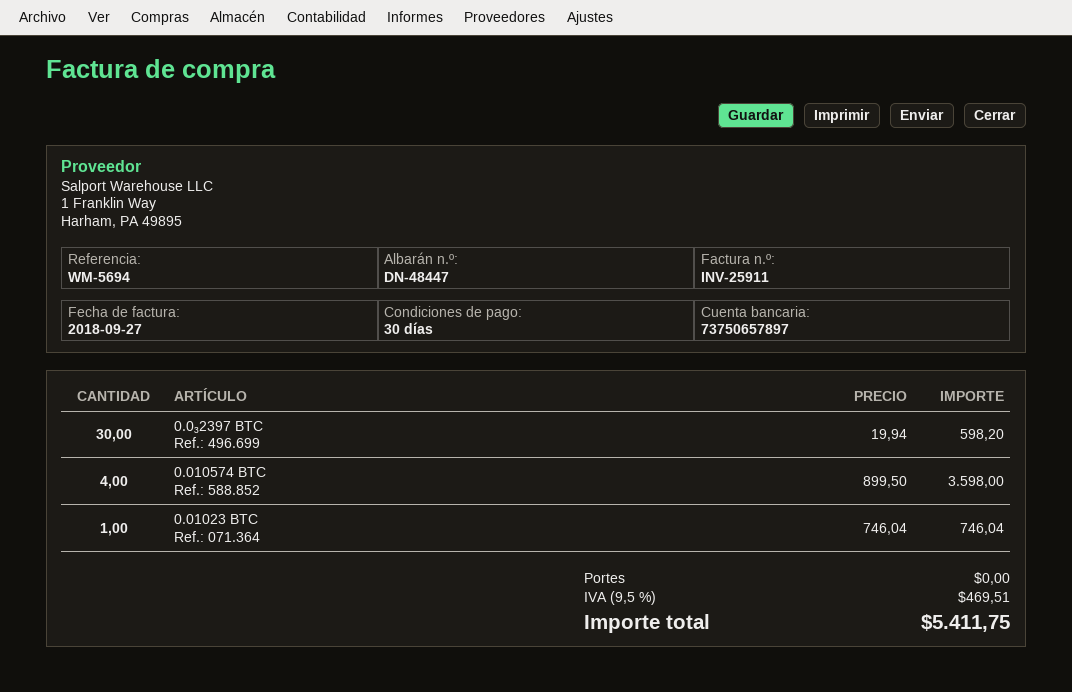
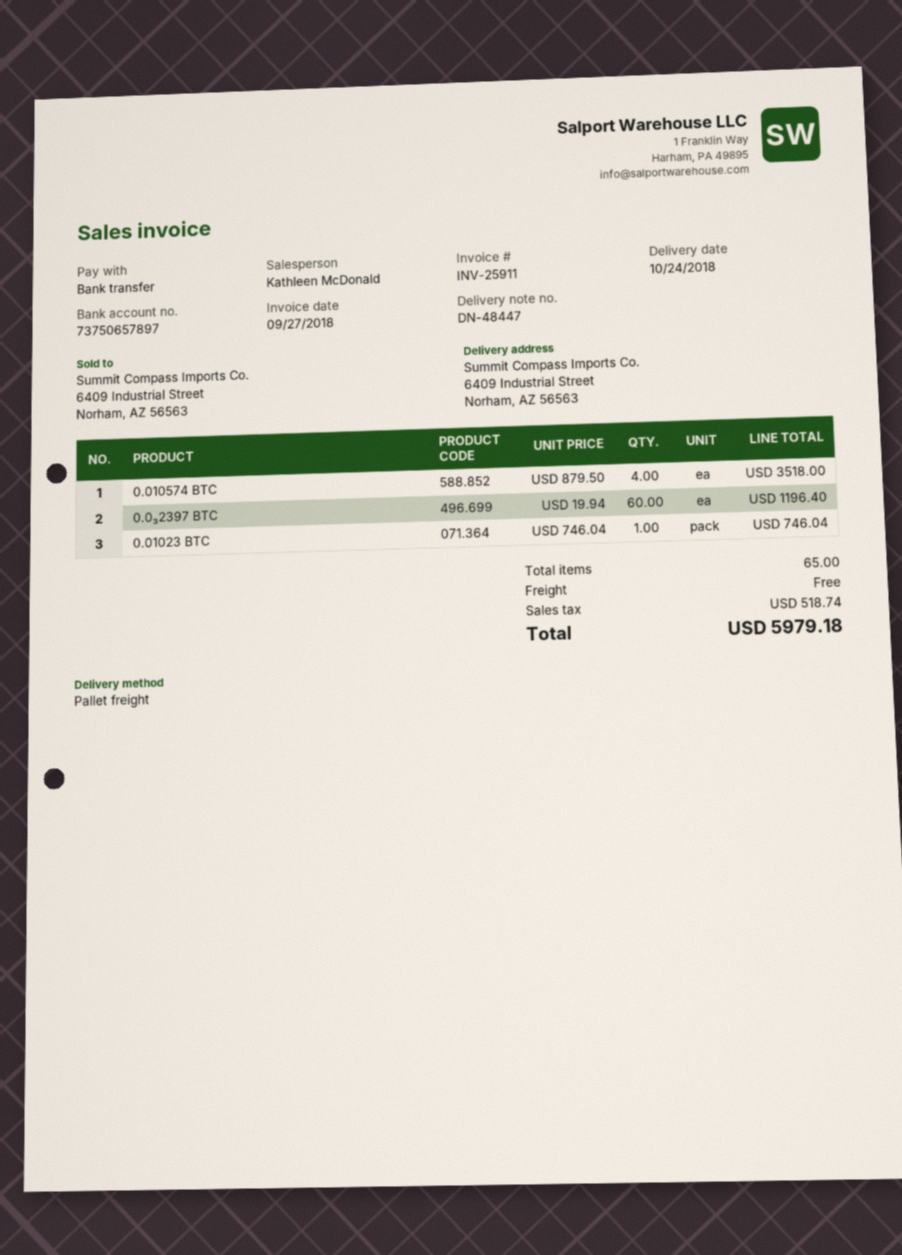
0.0₃2397 BTC: 30 x 19.94 = 598.20 -> 60 x 19.94 = 1196.40
0.010574 BTC: 4 x 899.50 = 3598.00 -> 4 x 879.50 = 3518.00
tax: 469.51 -> 518.74
total: 5411.75 -> 5979.18

